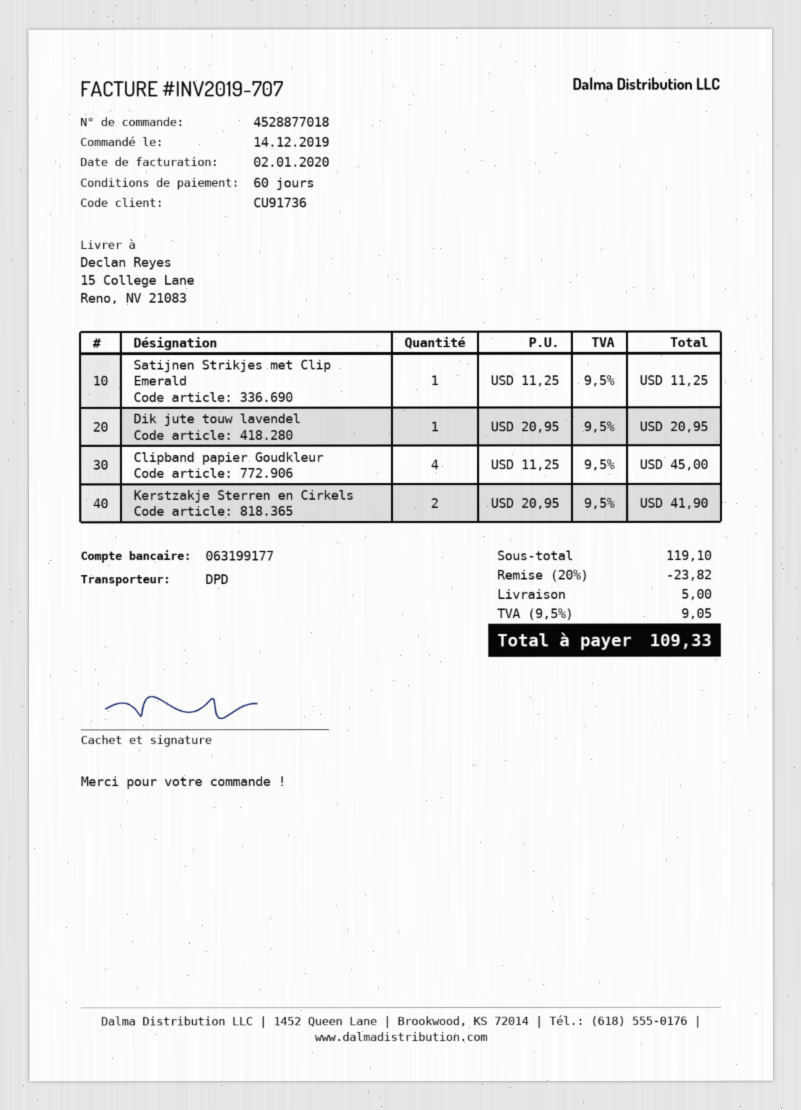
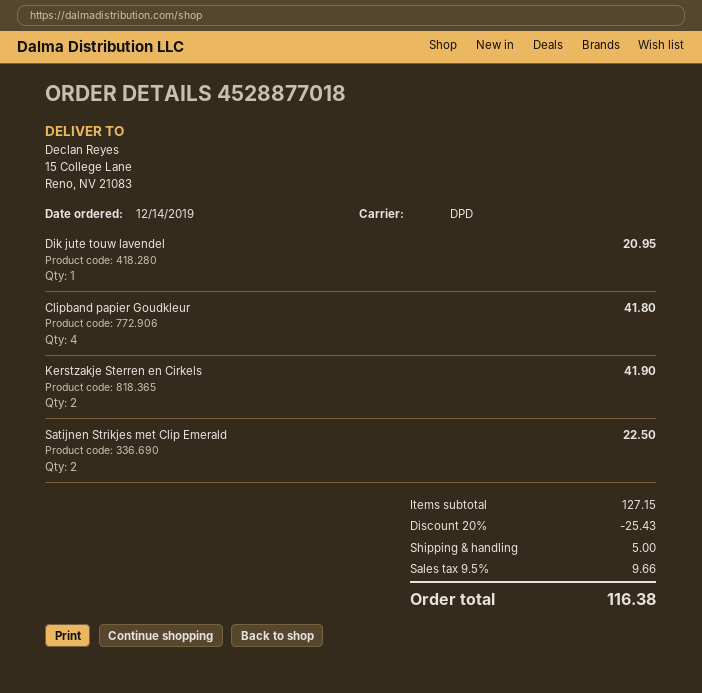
Satijnen Strikjes met Clip Emerald: 1 for 11.25 -> 2 for 22.50
Clipband papier Goudkleur: 4 for 45.00 -> 4 for 41.80
subtotal: 119.10 -> 127.15
discount: 20% = 23.82 -> 20% = 25.43
tax: 9.5% = 9.05 -> 9.5% = 9.66
total: 109.33 -> 116.38

